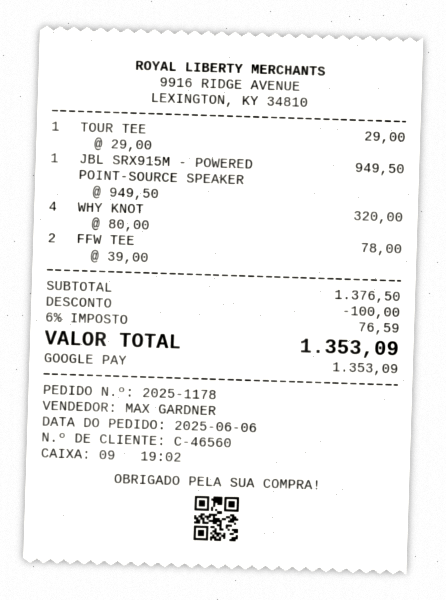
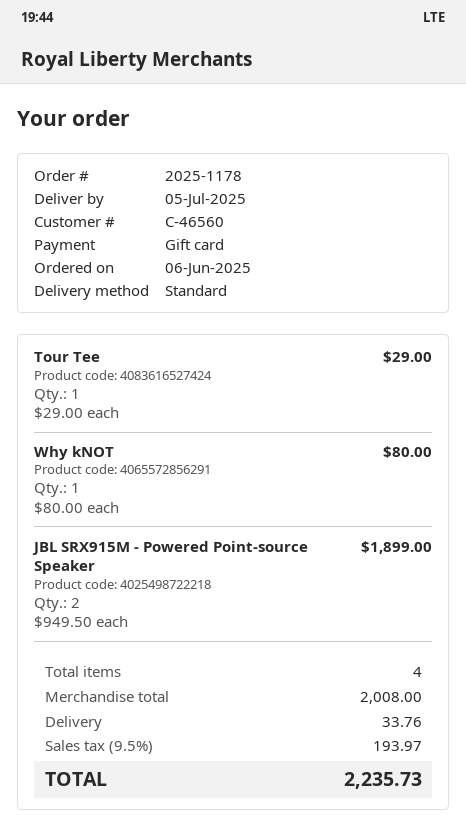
payment method: Google Pay -> gift card
JBL SRX915M - POWERED POINT-SOURCE SPEAKER: 1 x 949.50 = 949.50 -> 2 x 949.50 = 1899.00
WHY KNOT: 4 x 80.00 = 320.00 -> 1 x 80.00 = 80.00
FFW TEE: 2 x 39.00 = 78.00 -> none
subtotal: 1376.50 -> 2008.00
discount: 100.00 -> none
shipping: none -> 33.76
tax: 6% = 76.59 -> 9.5% = 193.97
total: 1353.09 -> 2235.73

